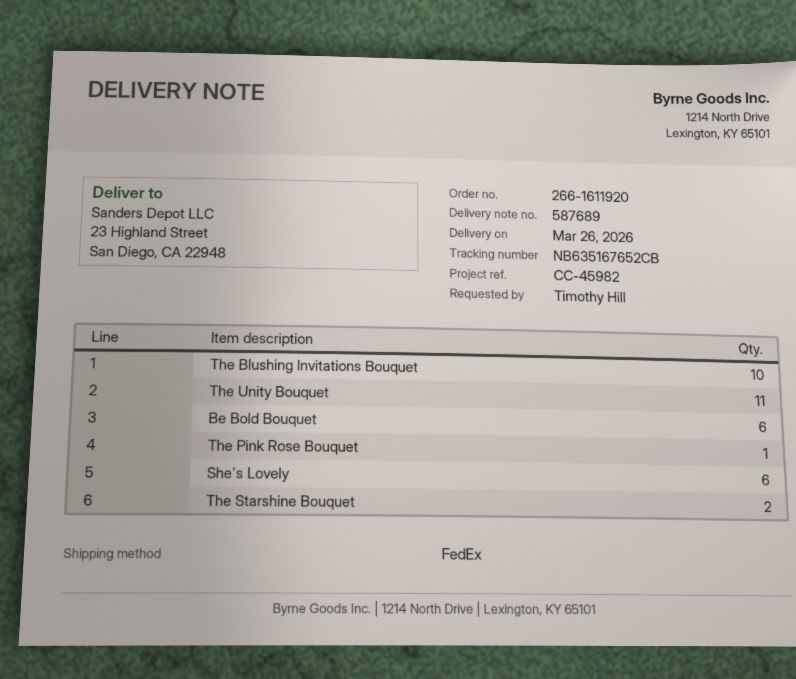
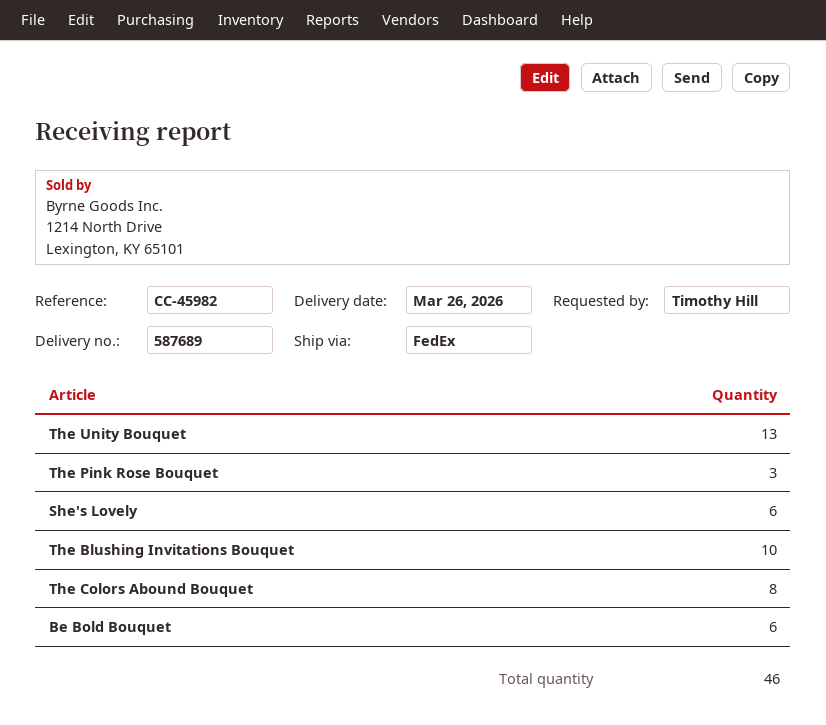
The Unity Bouquet: 11 -> 13
The Pink Rose Bouquet: 1 -> 3
The Starshine Bouquet: 2 -> none
The Colors Abound Bouquet: none -> 8

